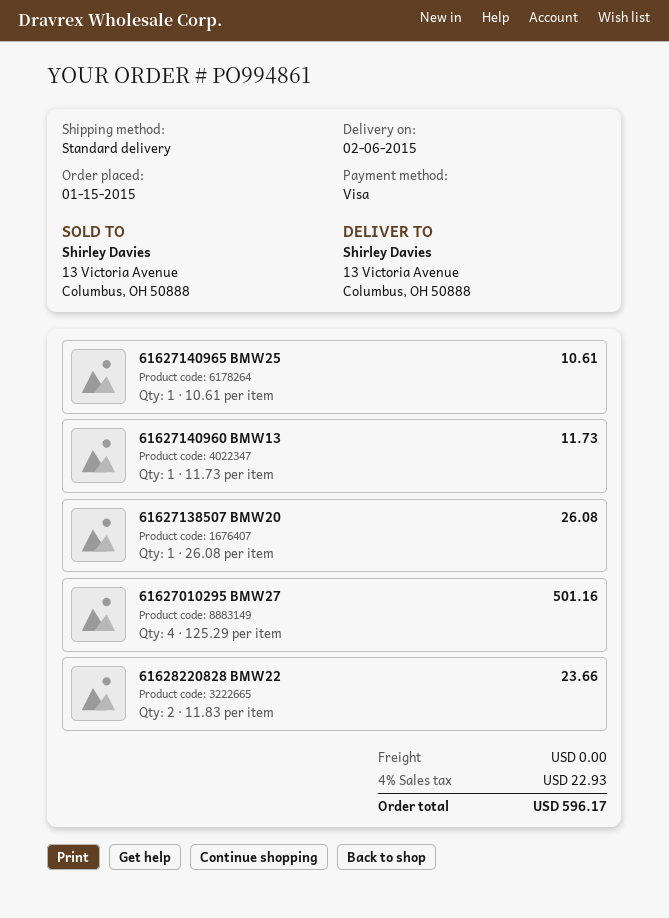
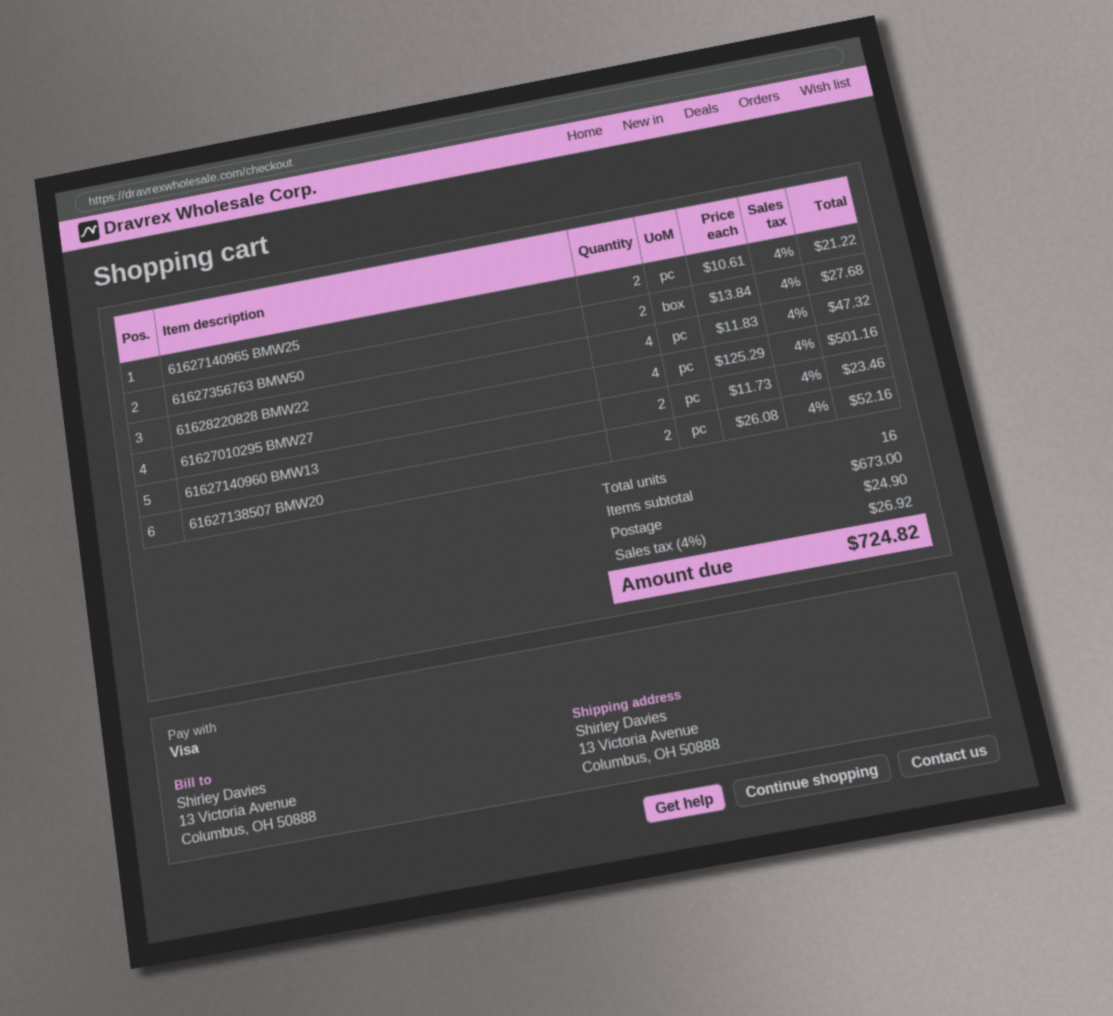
61627140965 BMW25: 1 x 10.61 = 10.61 -> 2 x 10.61 = 21.22
61627140960 BMW13: 1 x 11.73 = 11.73 -> 2 x 11.73 = 23.46
61627138507 BMW20: 1 x 26.08 = 26.08 -> 2 x 26.08 = 52.16
61628220828 BMW22: 2 x 11.83 = 23.66 -> 4 x 11.83 = 47.32
61627356763 BMW50: none -> 2 x 13.84 = 27.68
shipping: 0.00 -> 24.90
tax: 4% = 22.93 -> 4% = 26.92
total: 596.17 -> 724.82

